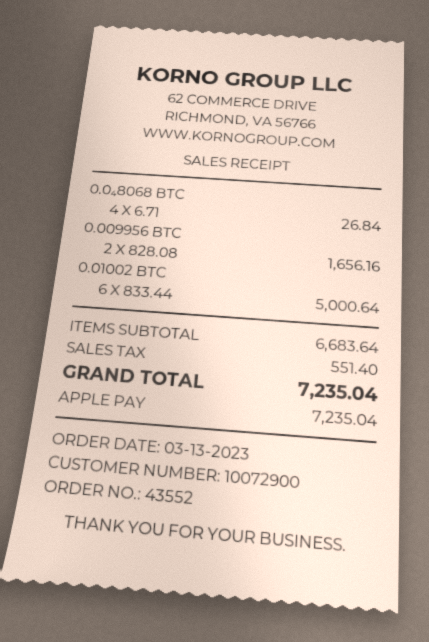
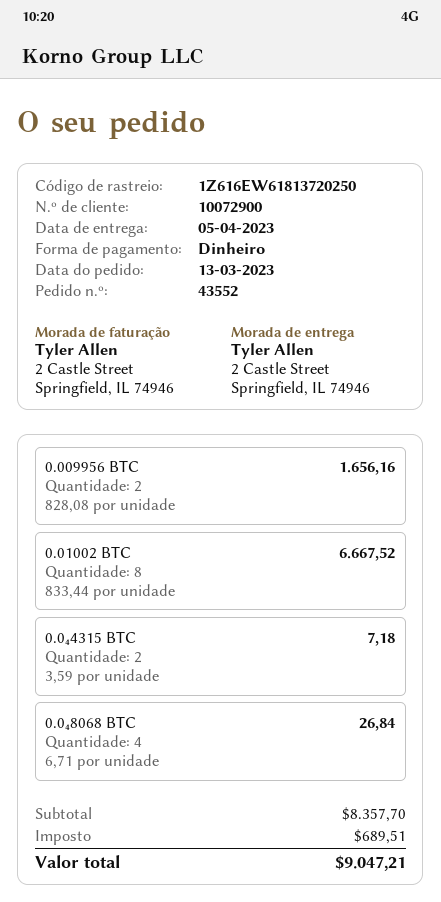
payment method: Apple Pay -> cash
0.01002 BTC: 6 x 833.44 = 5000.64 -> 8 x 833.44 = 6667.52
0.0₄4315 BTC: none -> 2 x 3.59 = 7.18
subtotal: 6683.64 -> 8357.70
tax: 551.40 -> 689.51
total: 7235.04 -> 9047.21

